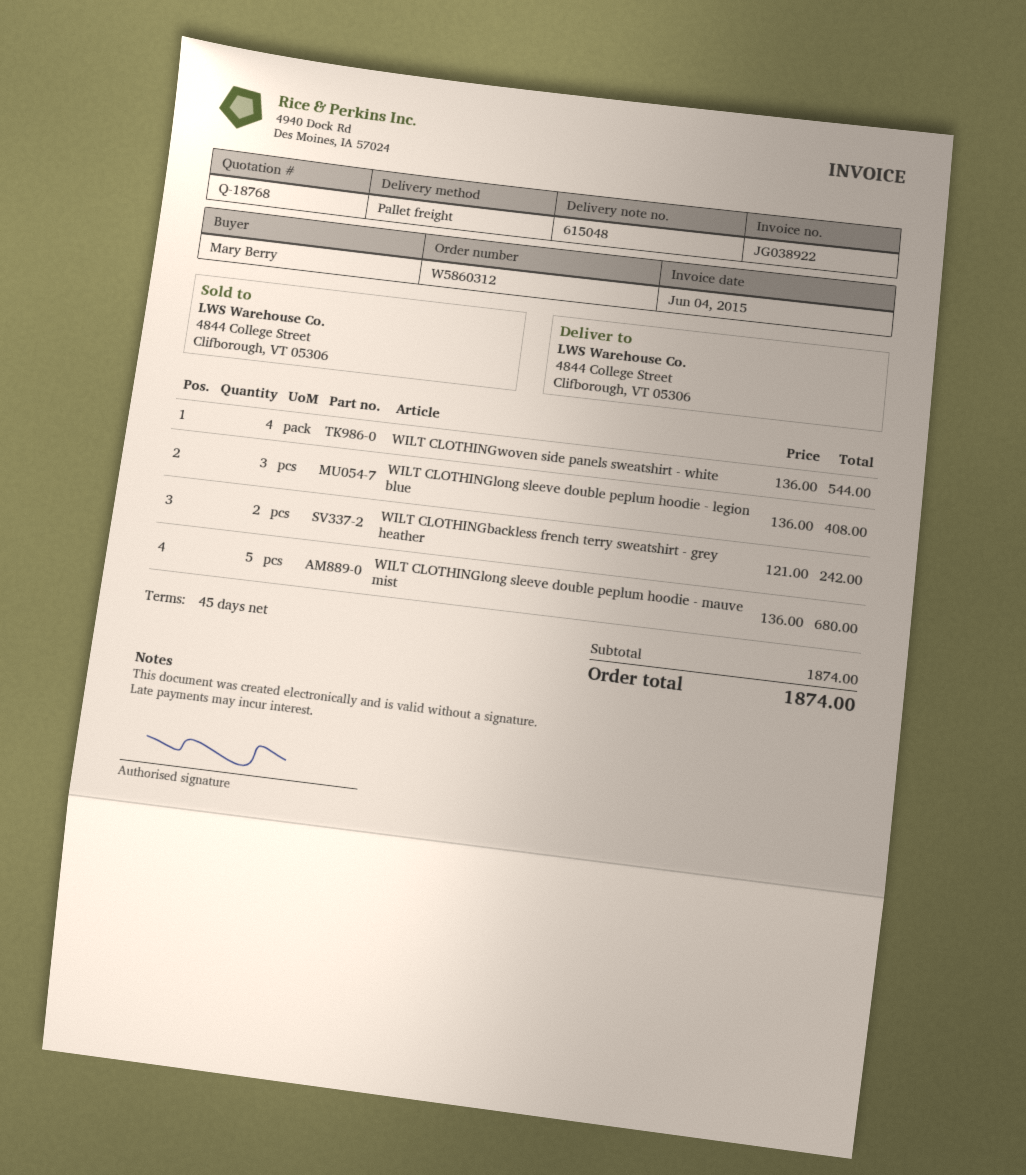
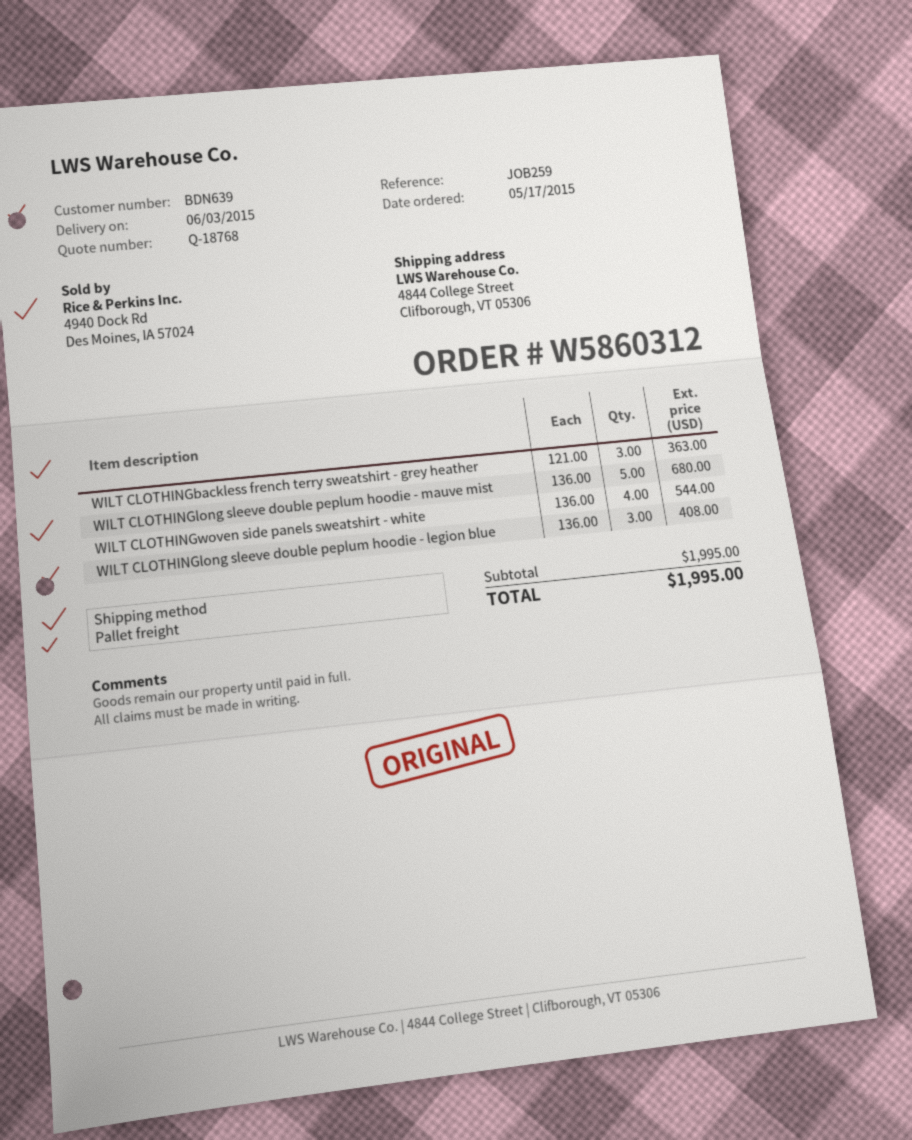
WILT CLOTHINGbackless french terry sweatshirt - grey heather: 2 x 121.00 = 242.00 -> 3 x 121.00 = 363.00
subtotal: 1874.00 -> 1995.00
total: 1874.00 -> 1995.00

